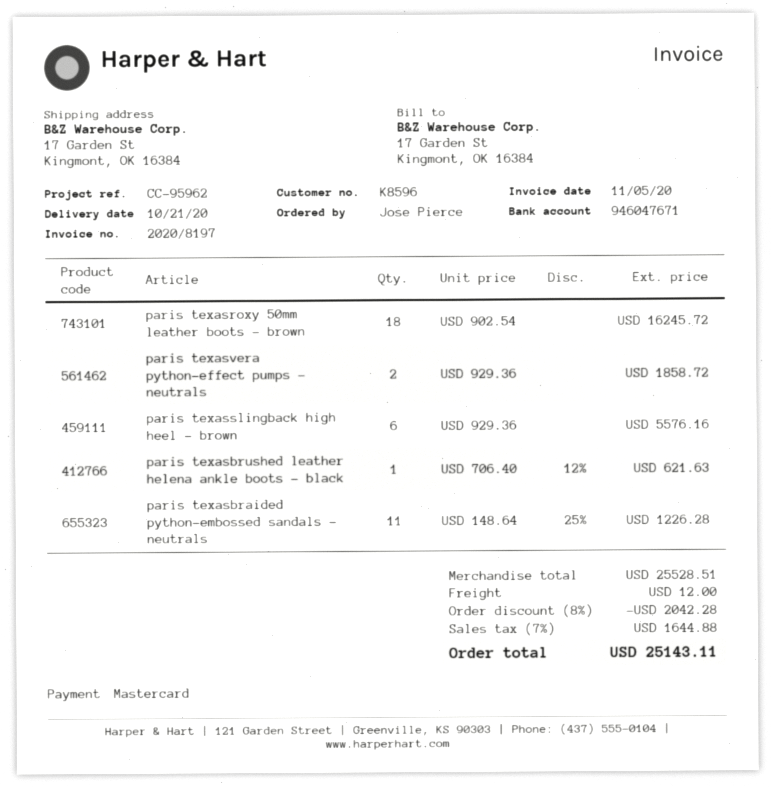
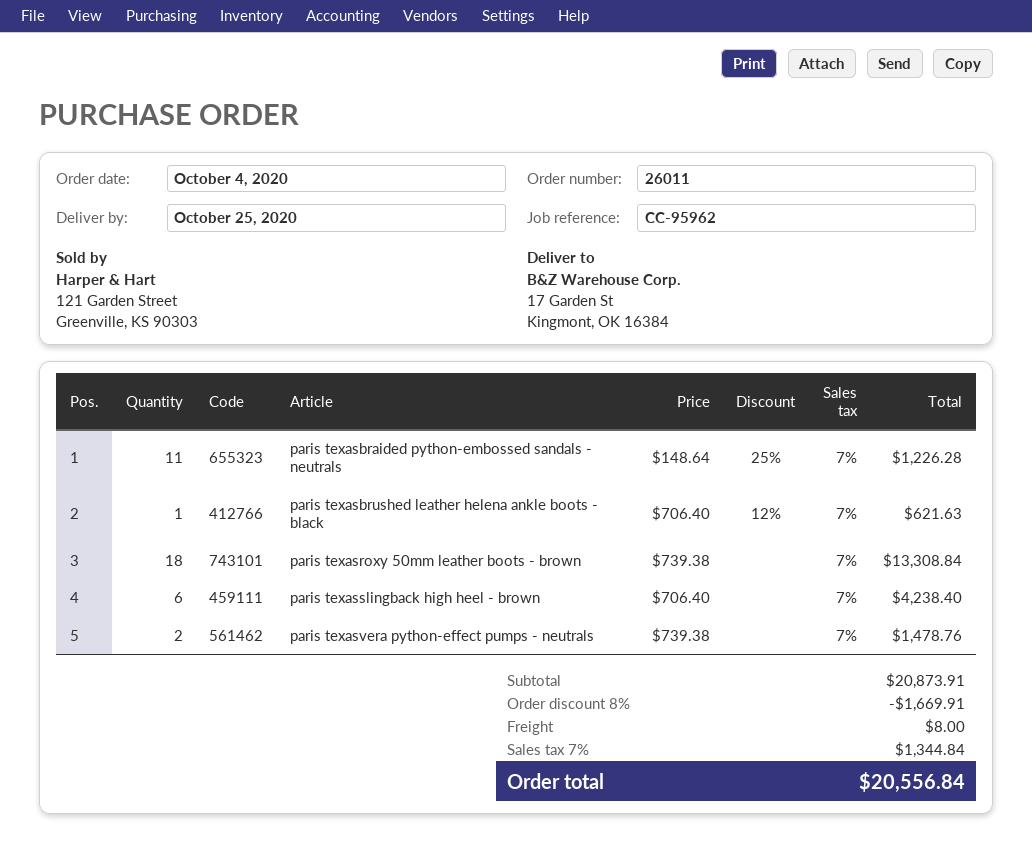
delivery date: 2020-10-21 -> 2020-10-25
paris texasroxy 50mm leather boots - brown: 18 x 902.54 = 16245.72 -> 18 x 739.38 = 13308.84
paris texasvera python-effect pumps - neutrals: 2 x 929.36 = 1858.72 -> 2 x 739.38 = 1478.76
paris texasslingback high heel - brown: 6 x 929.36 = 5576.16 -> 6 x 706.40 = 4238.40
subtotal: 25528.51 -> 20873.91
discount: 8% = 2042.28 -> 8% = 1669.91
shipping: 12.00 -> 8.00
tax: 7% = 1644.88 -> 7% = 1344.84
total: 25143.11 -> 20556.84

